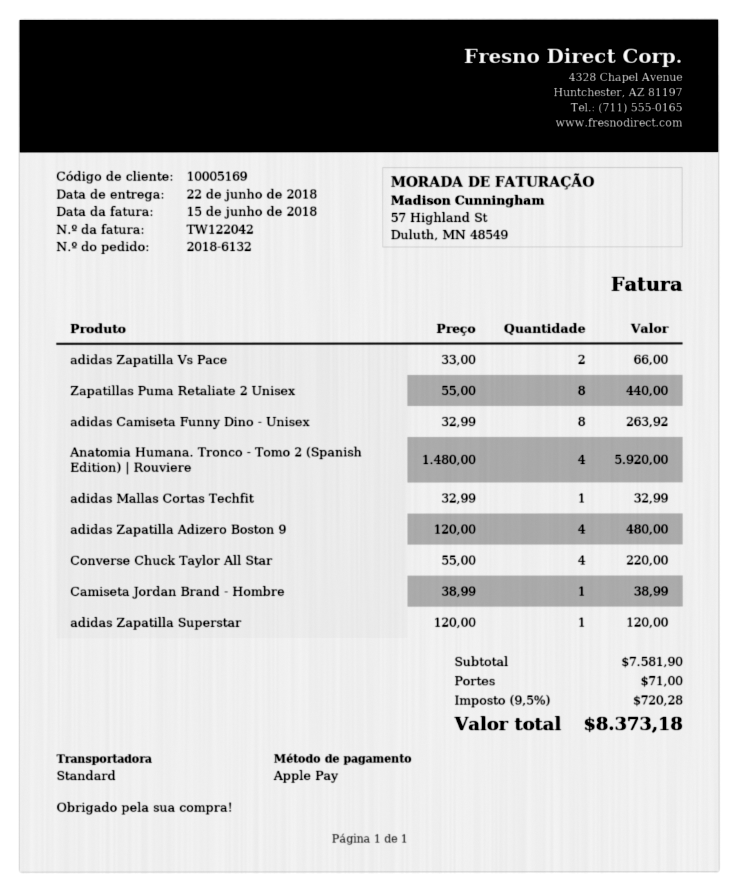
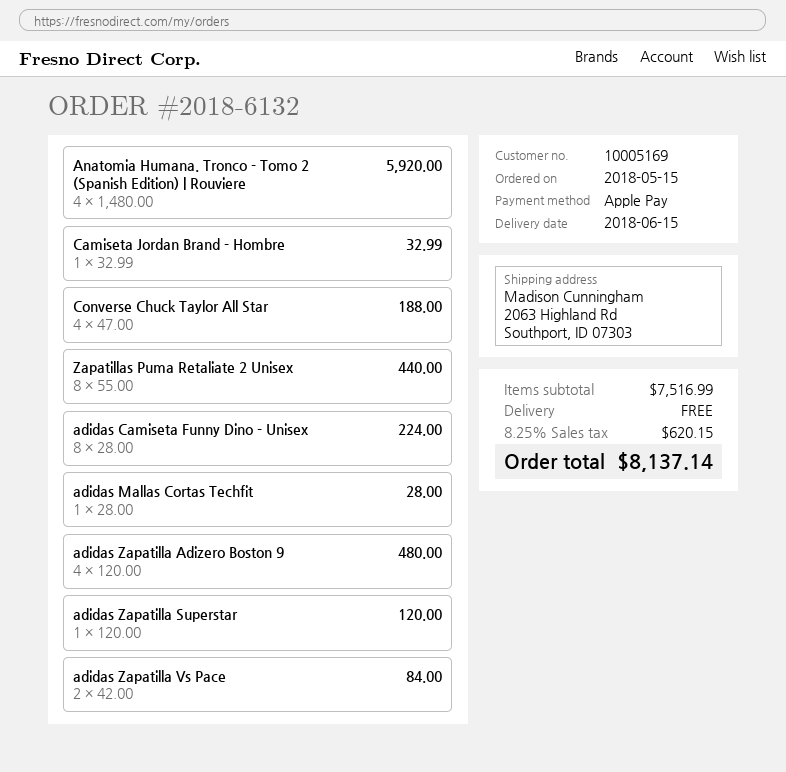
delivery date: 2018-06-22 -> 2018-06-15
adidas Zapatilla Vs Pace: 2 x 33.00 = 66.00 -> 2 x 42.00 = 84.00
adidas Camiseta Funny Dino - Unisex: 8 x 32.99 = 263.92 -> 8 x 28.00 = 224.00
adidas Mallas Cortas Techfit: 1 x 32.99 = 32.99 -> 1 x 28.00 = 28.00
Converse Chuck Taylor All Star: 4 x 55.00 = 220.00 -> 4 x 47.00 = 188.00
Camiseta Jordan Brand - Hombre: 1 x 38.99 = 38.99 -> 1 x 32.99 = 32.99
subtotal: 7581.90 -> 7516.99
shipping: 71.00 -> 0.00
tax: 9.5% = 720.28 -> 8.25% = 620.15
total: 8373.18 -> 8137.14

